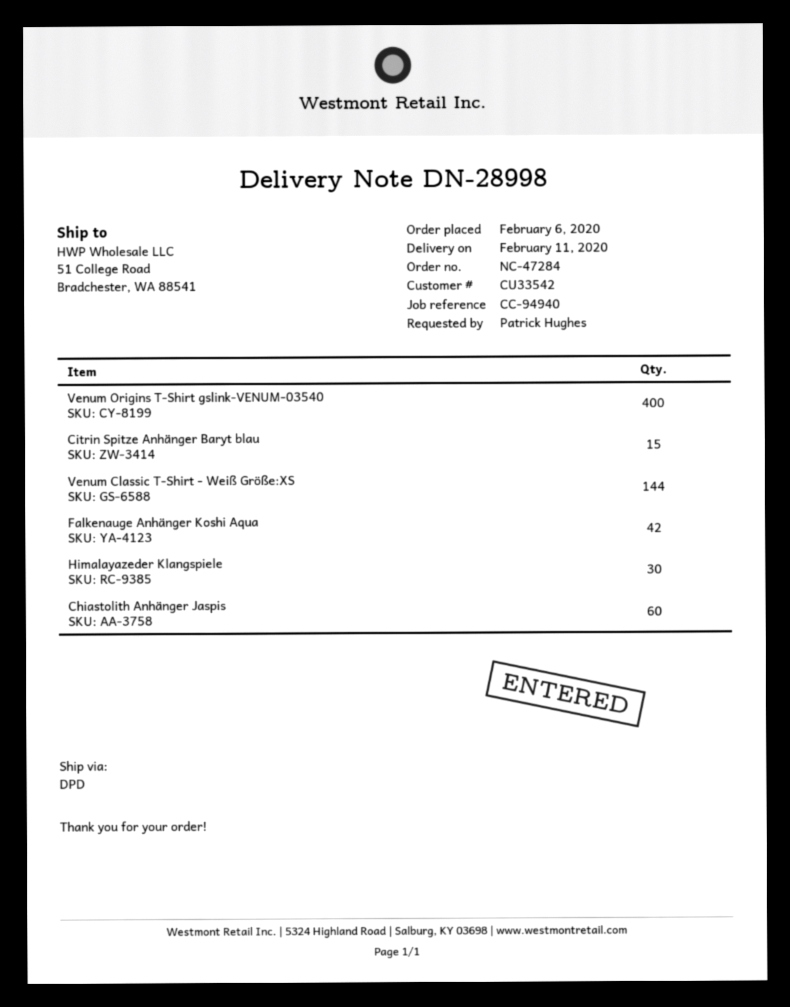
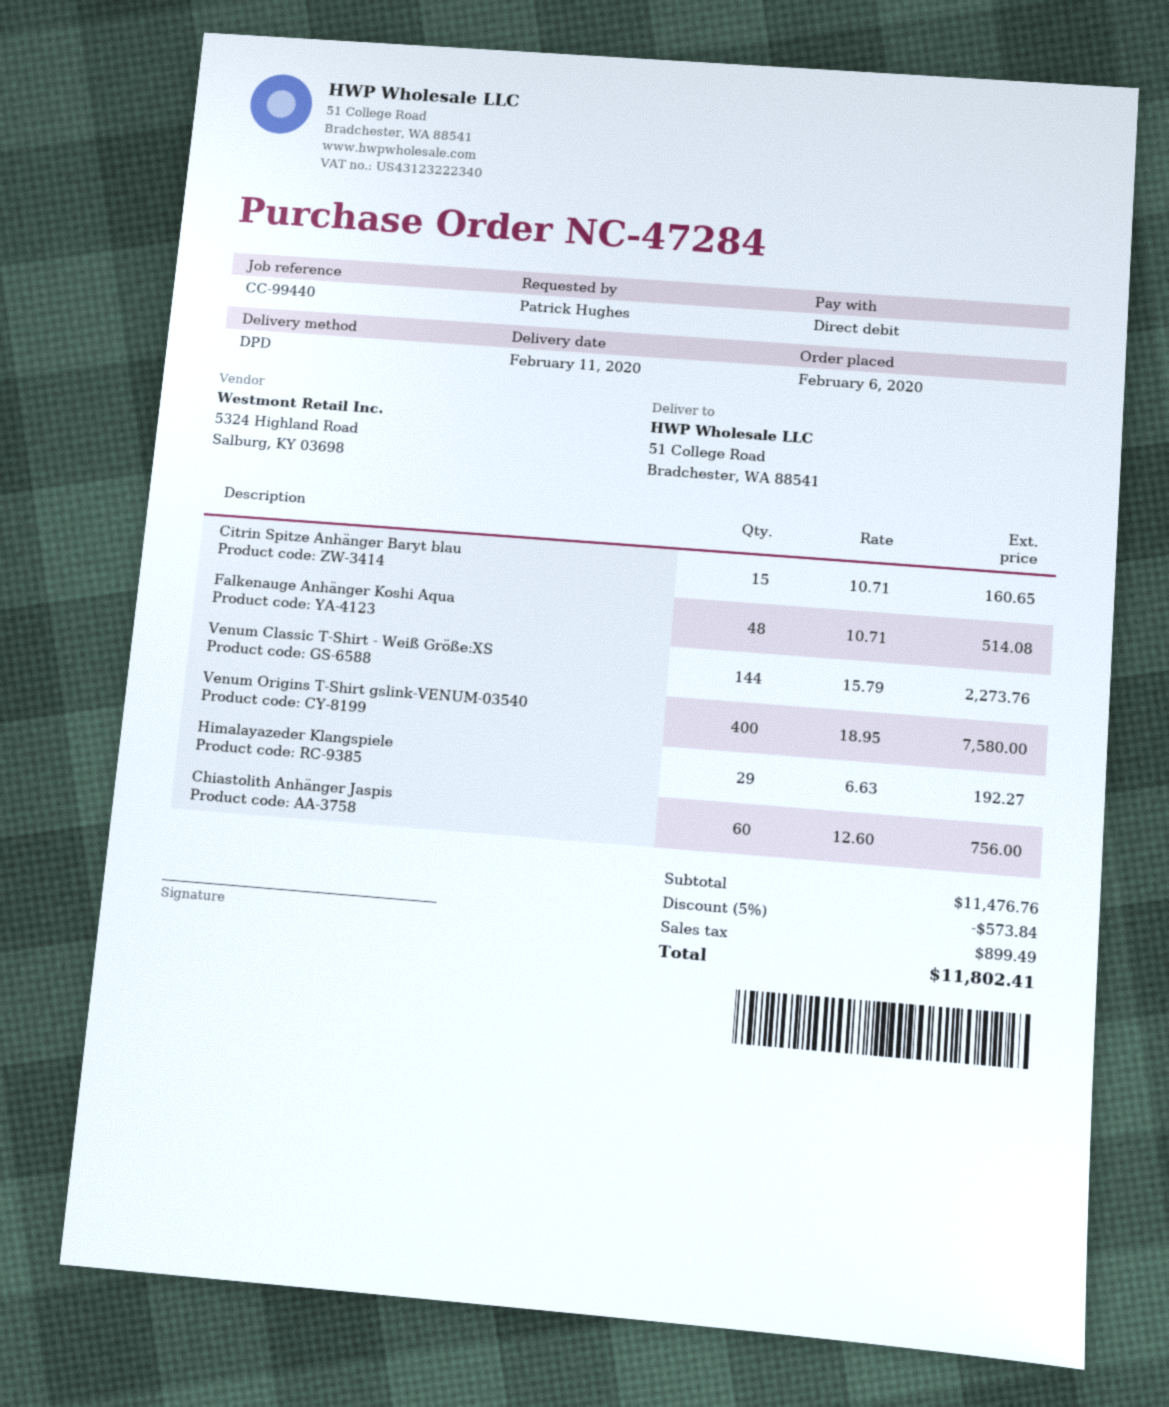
reference: CC-94940 -> CC-99440
Falkenauge Anhänger Koshi Aqua: 42 -> 48
Himalayazeder Klangspiele: 30 -> 29

